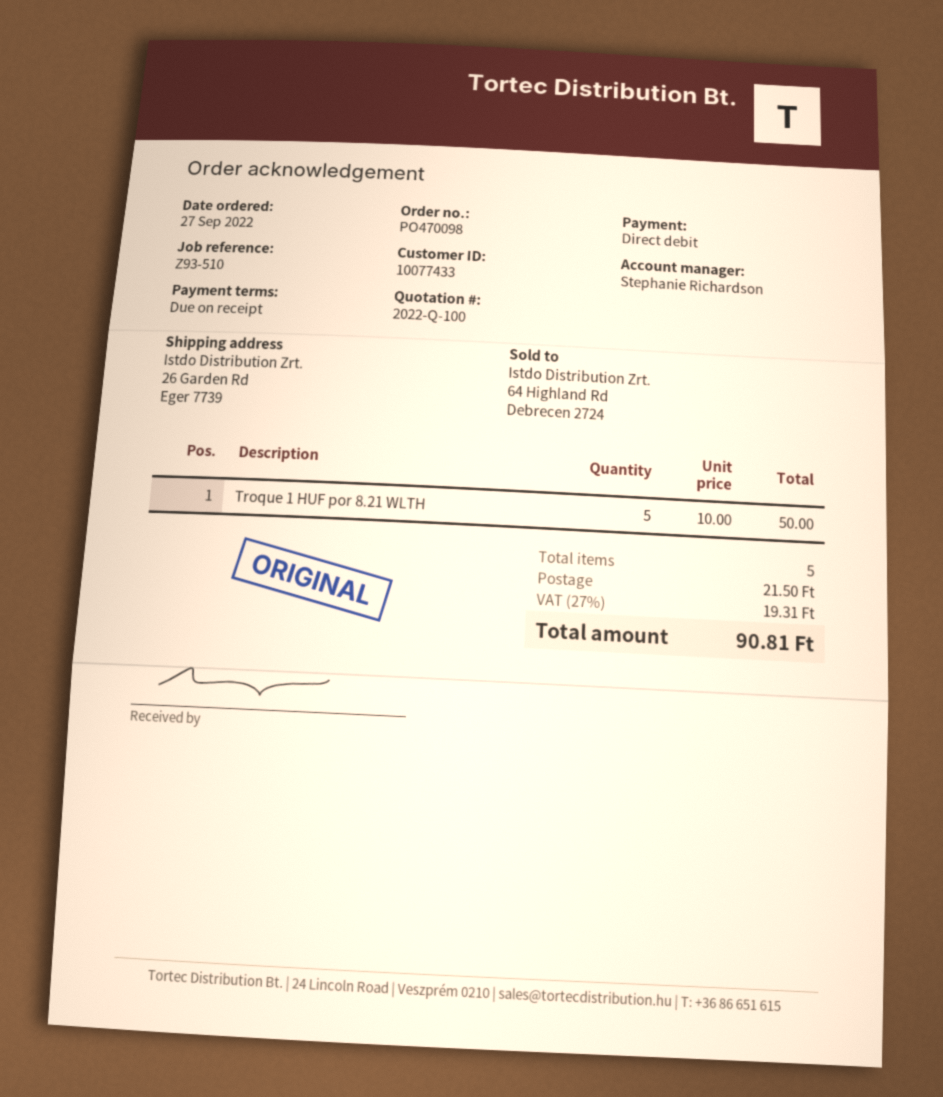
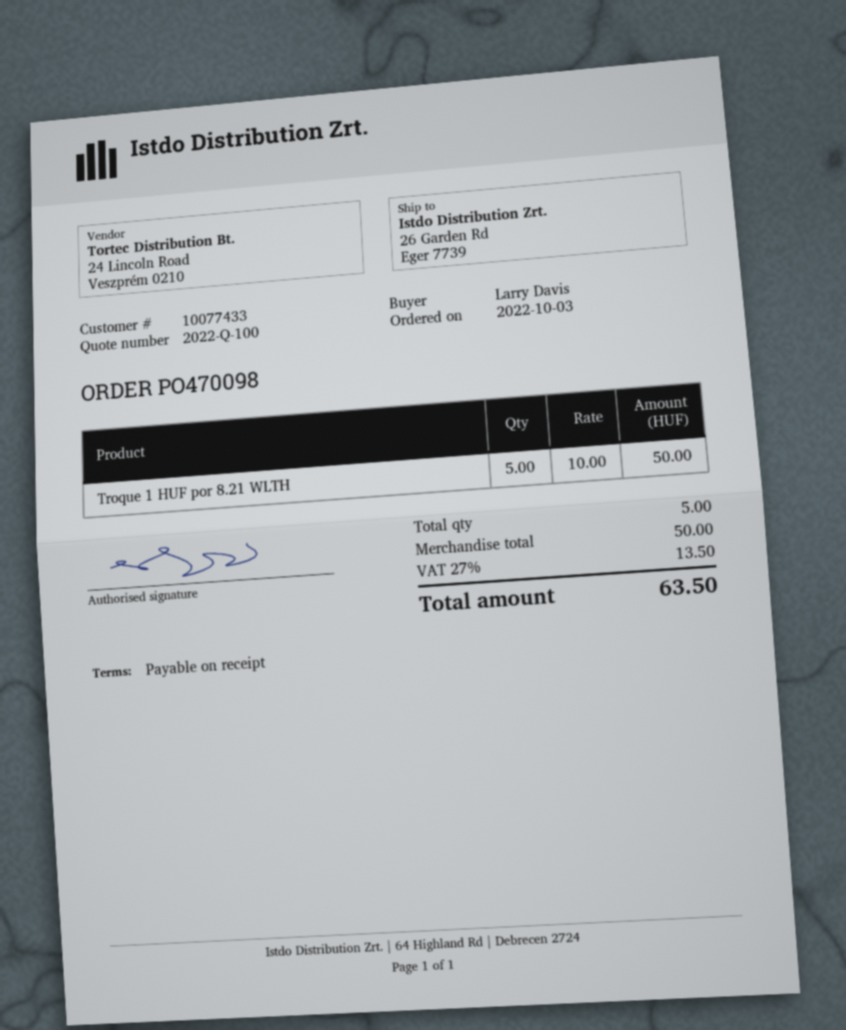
order date: 2022-09-27 -> 2022-10-03
shipping: 21.50 -> none
tax: 27% = 19.31 -> 27% = 13.50
total: 90.81 -> 63.50

